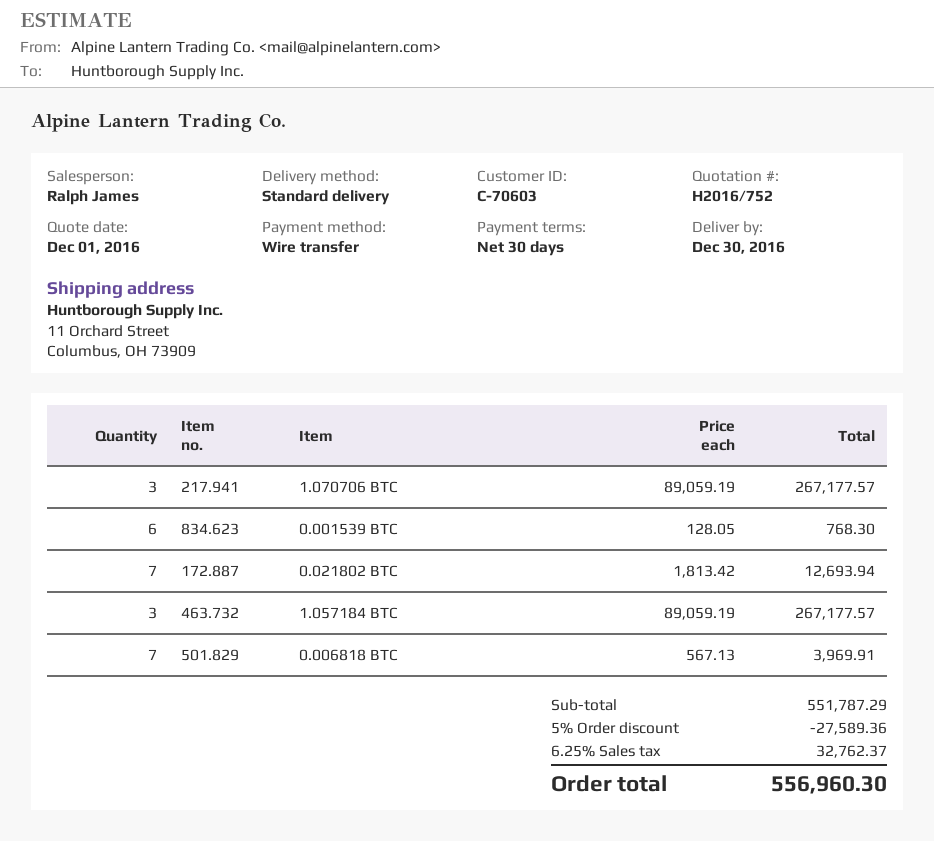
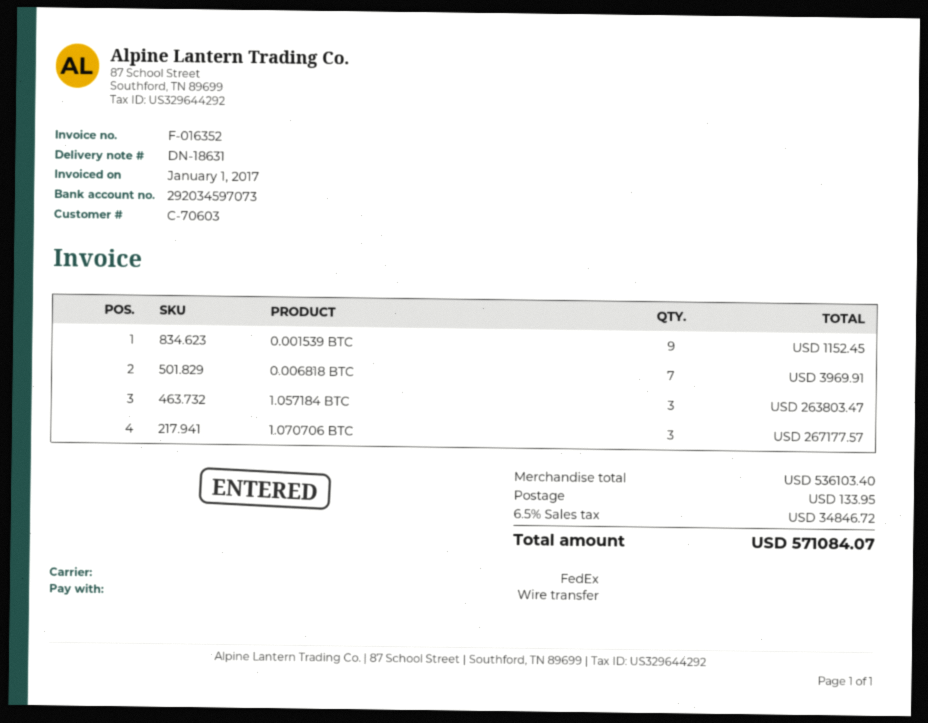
shipping method: standard -> FedEx
0.001539 BTC: 6 for 768.30 -> 9 for 1152.45
0.021802 BTC: 7 for 12693.94 -> none
1.057184 BTC: 3 for 267177.57 -> 3 for 263803.47
subtotal: 551787.29 -> 536103.40
discount: 5% = 27589.36 -> none
shipping: none -> 133.95
tax: 6.25% = 32762.37 -> 6.5% = 34846.72
total: 556960.30 -> 571084.07

